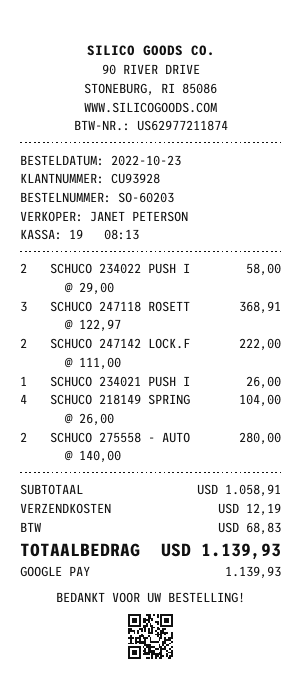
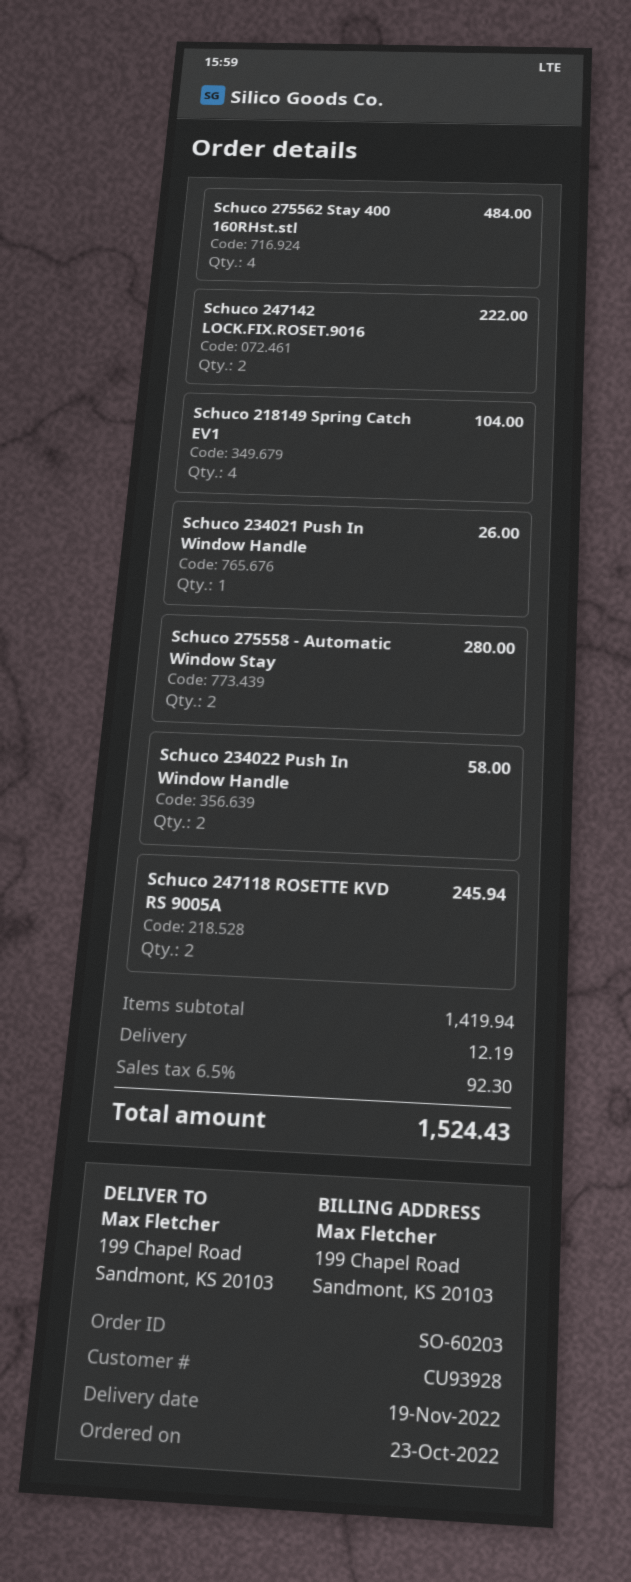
SCHUCO 247118 ROSETT: 3 for 368.91 -> 2 for 245.94
Schuco 275562 Stay 400 160RHst.stl: none -> 4 for 484.00
subtotal: 1058.91 -> 1419.94
tax: 68.83 -> 92.30
total: 1139.93 -> 1524.43

